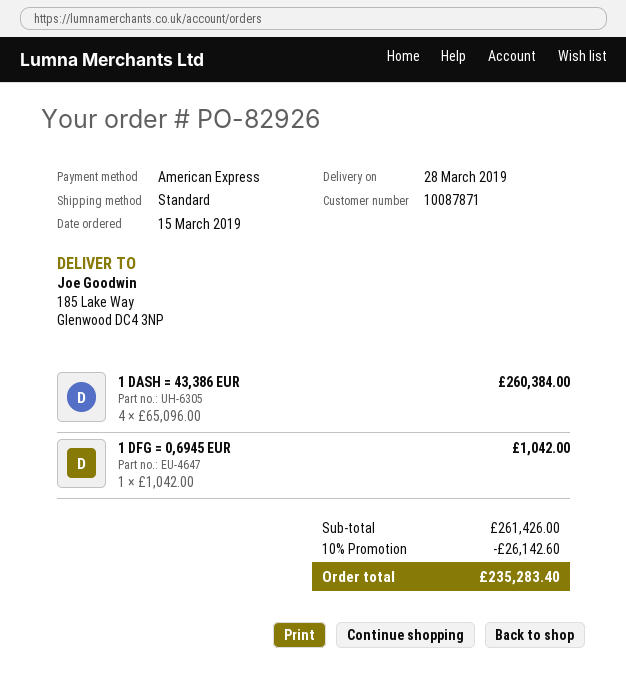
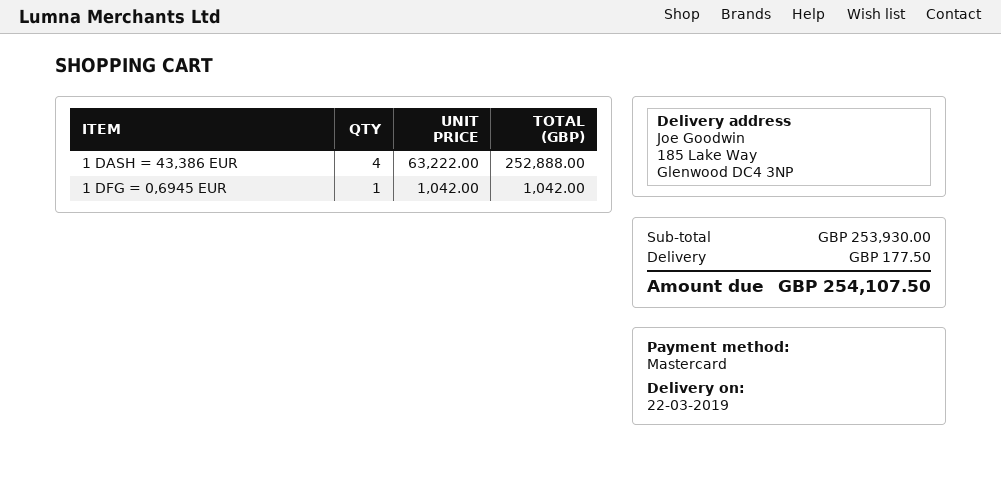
delivery date: 2019-03-28 -> 2019-03-22
payment method: American Express -> Mastercard
1 DASH = 43,386 EUR: 4 x 65096.00 = 260384.00 -> 4 x 63222.00 = 252888.00
subtotal: 261426.00 -> 253930.00
discount: 10% = 26142.60 -> none
shipping: none -> 177.50
total: 235283.40 -> 254107.50

